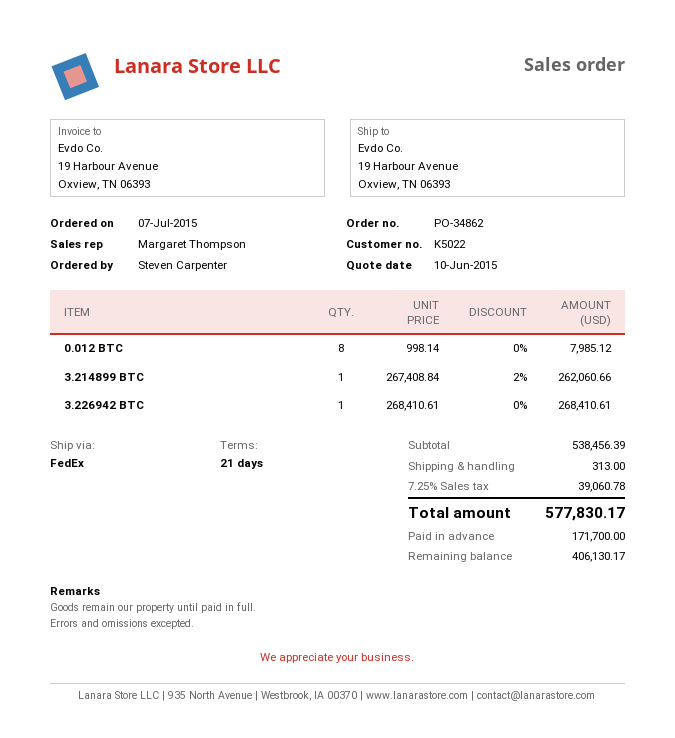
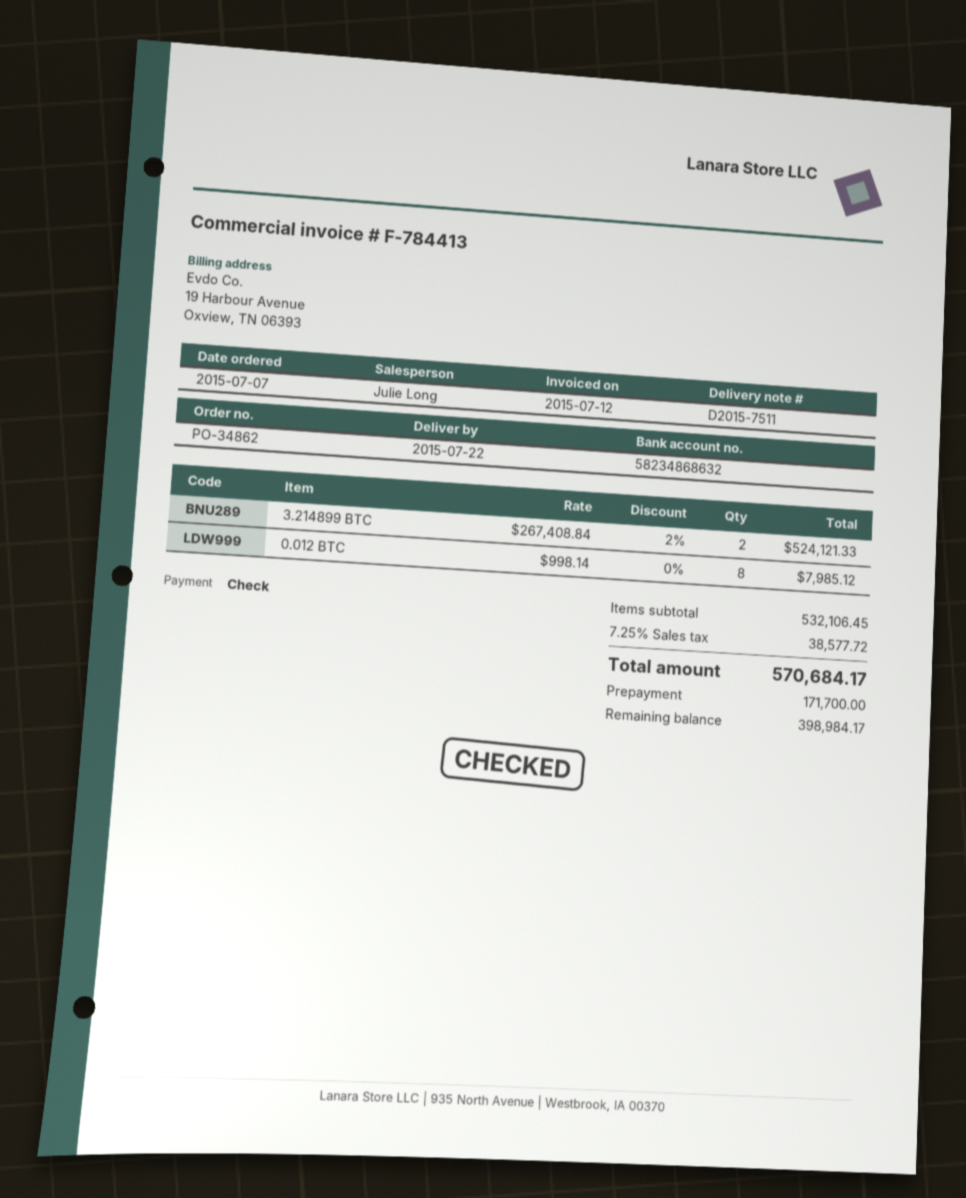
sales rep: Margaret Thompson -> Julie Long
3.214899 BTC: 1 x 267408.84 - 2% = 262060.66 -> 2 x 267408.84 - 2% = 524121.33
3.226942 BTC: 1 x 268410.61 = 268410.61 -> none
subtotal: 538456.39 -> 532106.45
shipping: 313.00 -> none
tax: 7.25% = 39060.78 -> 7.25% = 38577.72
total: 577830.17 -> 570684.17
balance: 406130.17 -> 398984.17

